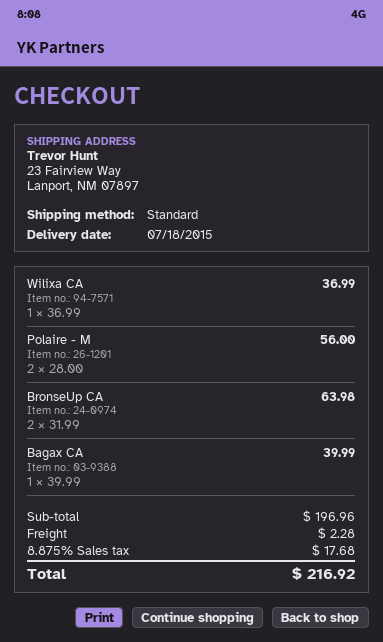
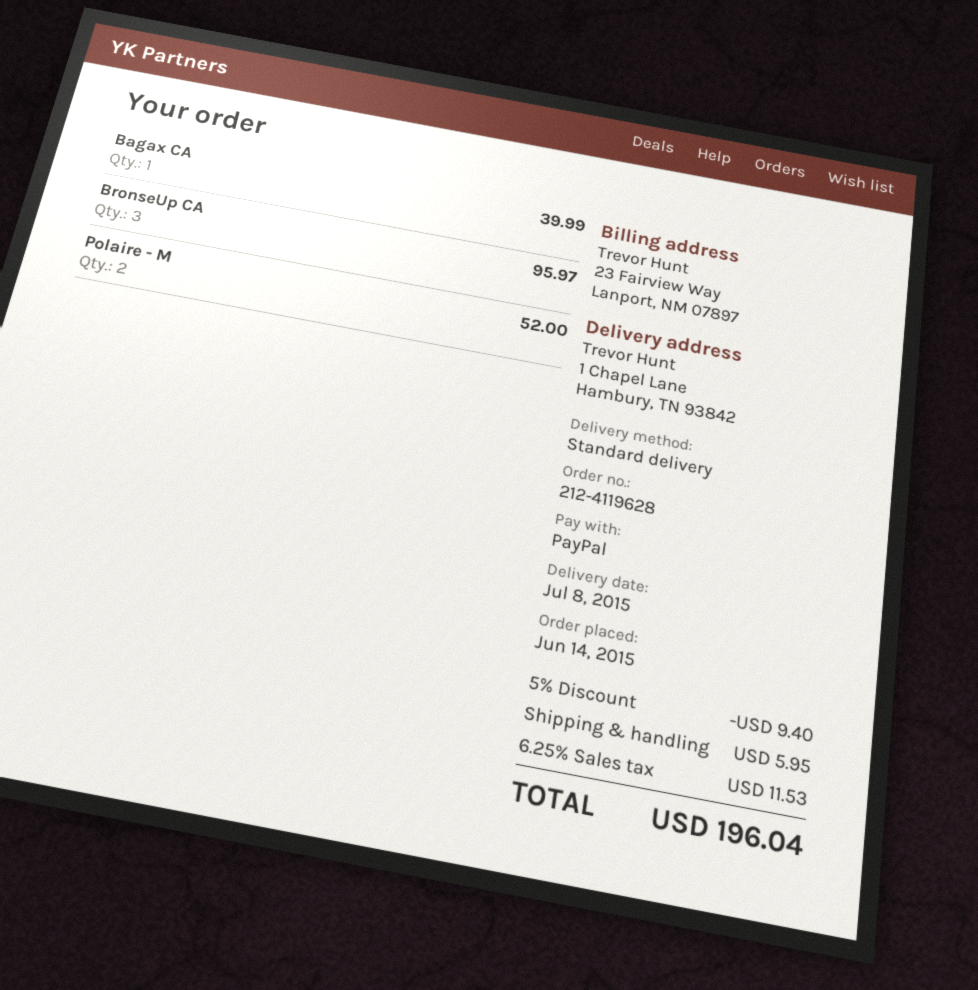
delivery date: 2015-07-18 -> 2015-07-08
ship to: 23 Fairview Way, Lanport, NM 07897 -> 1 Chapel Lane, Hambury, TN 93842
Wilixa CA: 1 for 36.99 -> none
Polaire - M: 2 for 56.00 -> 2 for 52.00
BronseUp CA: 2 for 63.98 -> 3 for 95.97
discount: none -> 5% = 9.40
shipping: 2.28 -> 5.95
tax: 8.875% = 17.68 -> 6.25% = 11.53
total: 216.92 -> 196.04

